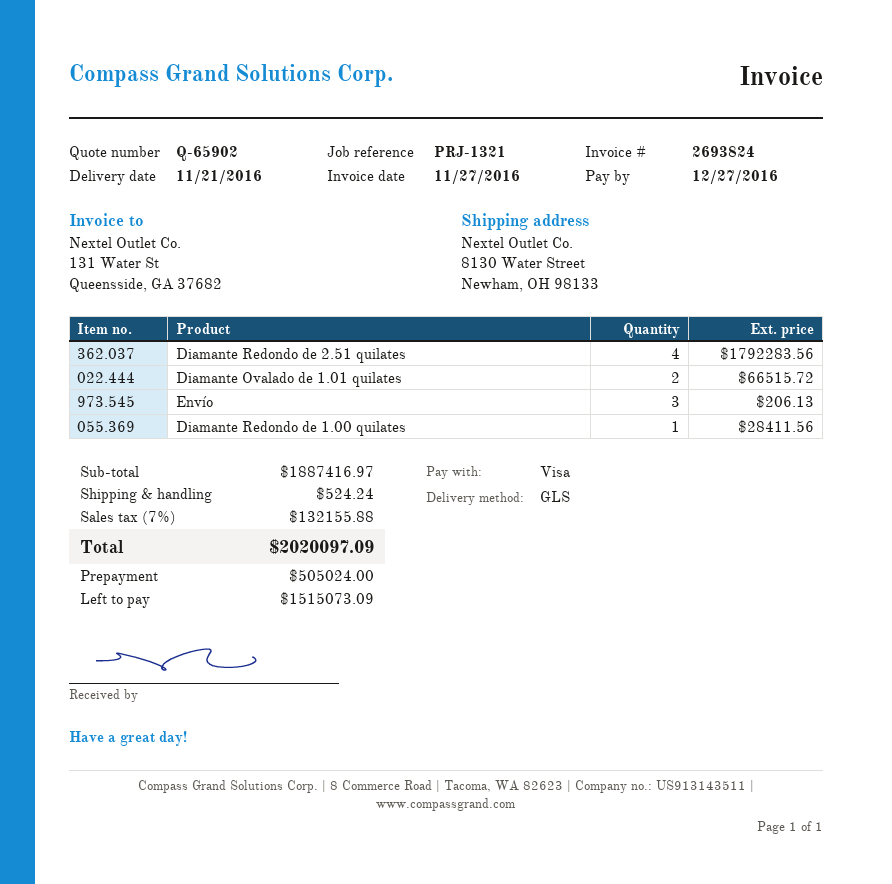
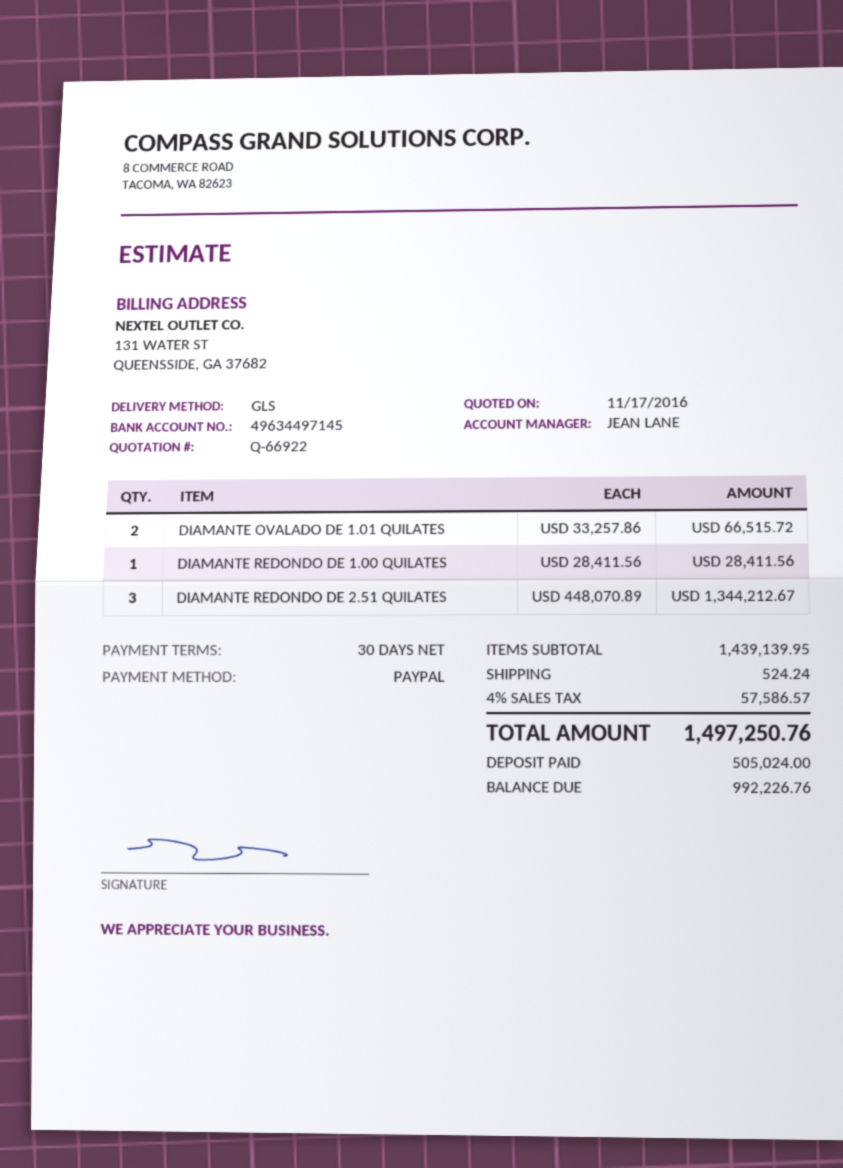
quote number: Q-65902 -> Q-66922
payment method: Visa -> PayPal
Diamante Redondo de 2.51 quilates: 4 for 1792283.56 -> 3 for 1344212.67
Envío: 3 for 206.13 -> none
subtotal: 1887416.97 -> 1439139.95
tax: 7% = 132155.88 -> 4% = 57586.57
total: 2020097.09 -> 1497250.76
balance: 1515073.09 -> 992226.76

